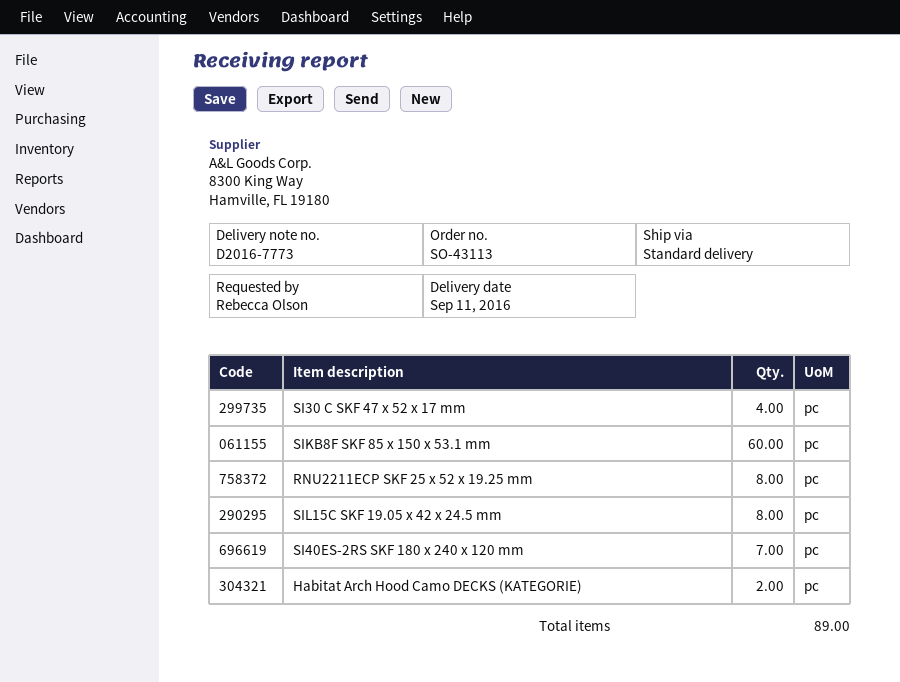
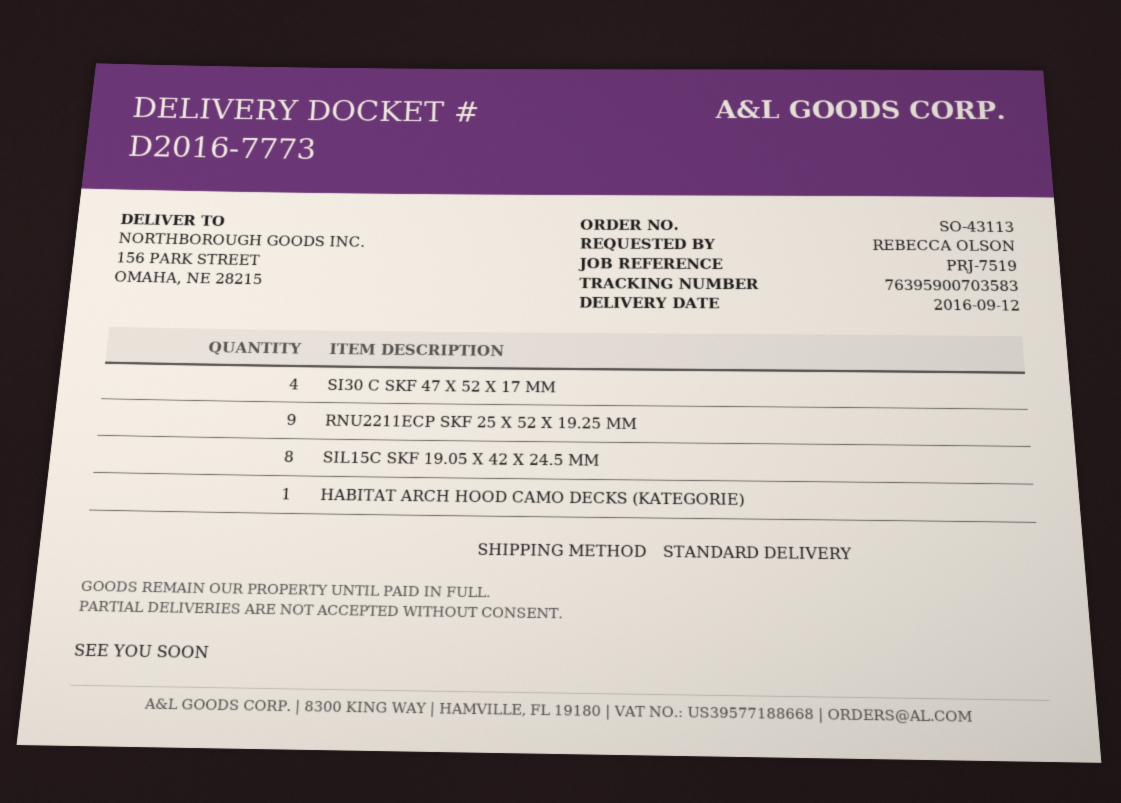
delivery date: 2016-09-11 -> 2016-09-12
SIKB8F SKF 85 x 150 x 53.1 mm: 60 -> none
RNU2211ECP SKF 25 x 52 x 19.25 mm: 8 -> 9
SI40ES-2RS SKF 180 x 240 x 120 mm: 7 -> none
Habitat Arch Hood Camo DECKS (KATEGORIE): 2 -> 1

